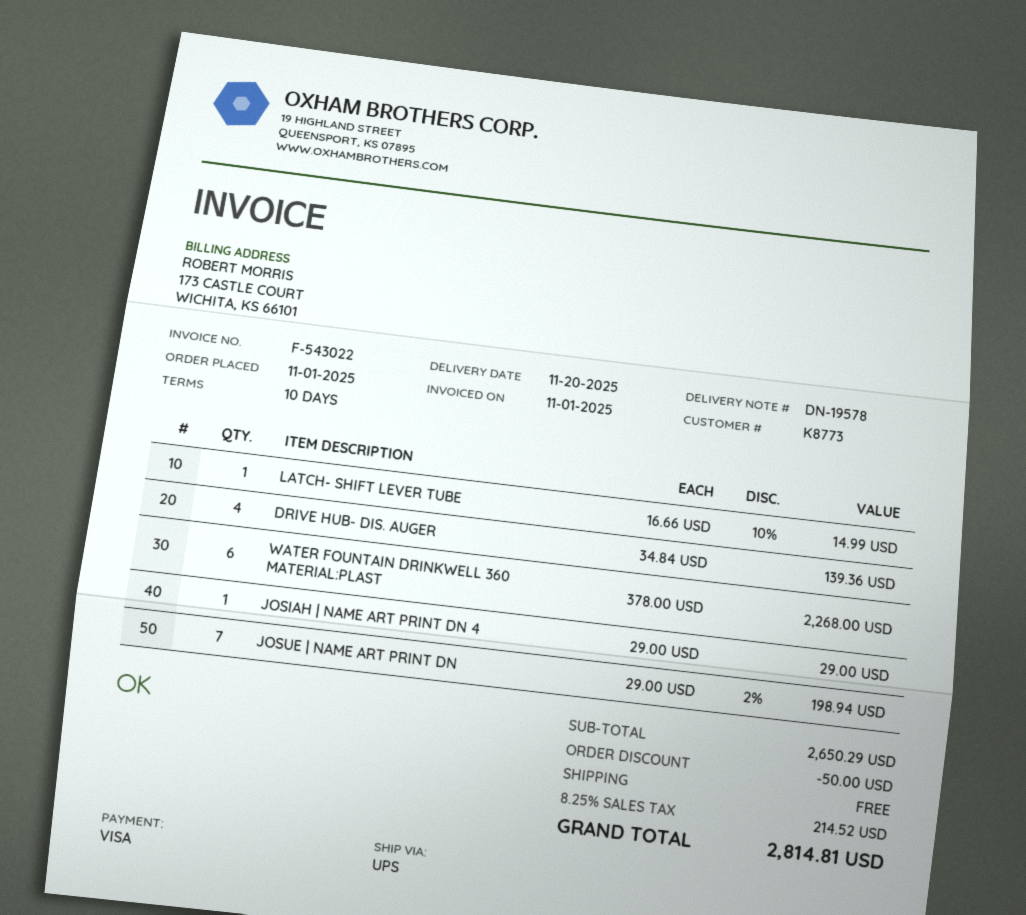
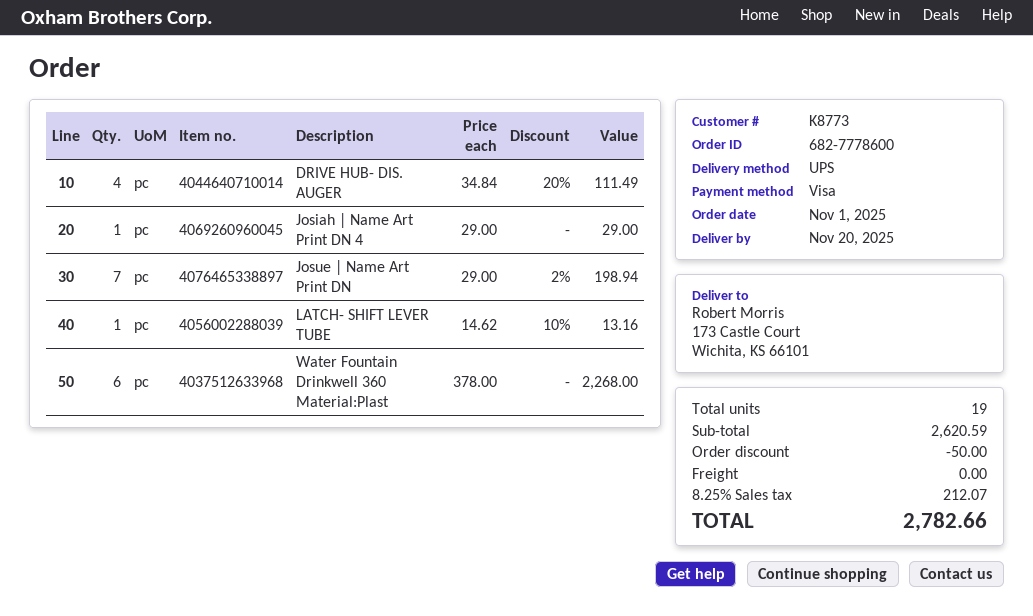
LATCH- SHIFT LEVER TUBE: 1 x 16.66 - 10% = 14.99 -> 1 x 14.62 - 10% = 13.16
DRIVE HUB- DIS. AUGER: 4 x 34.84 = 139.36 -> 4 x 34.84 - 20% = 111.49
subtotal: 2650.29 -> 2620.59
tax: 8.25% = 214.52 -> 8.25% = 212.07
total: 2814.81 -> 2782.66

